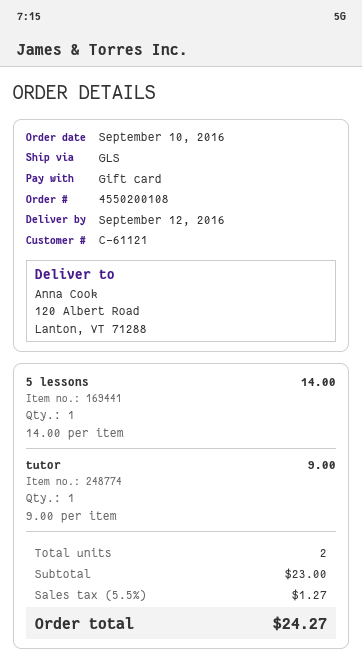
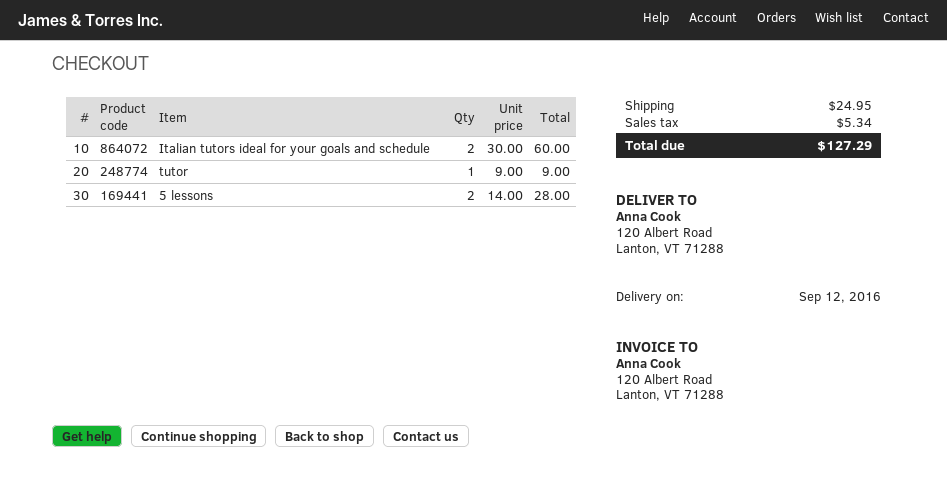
5 lessons: 1 x 14.00 = 14.00 -> 2 x 14.00 = 28.00
Italian tutors ideal for your goals and schedule: none -> 2 x 30.00 = 60.00
shipping: none -> 24.95
tax: 1.27 -> 5.34
total: 24.27 -> 127.29

